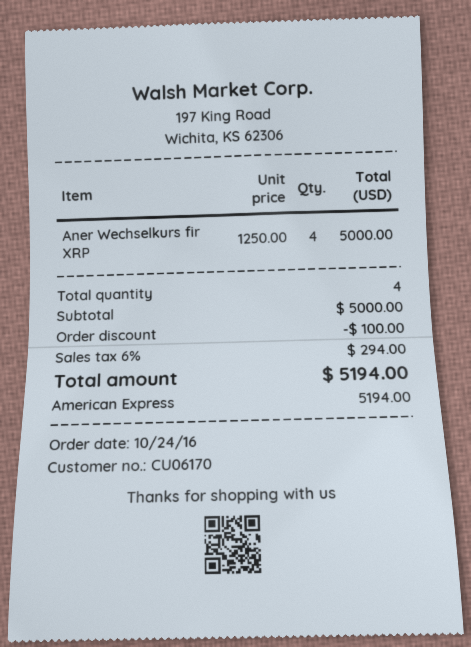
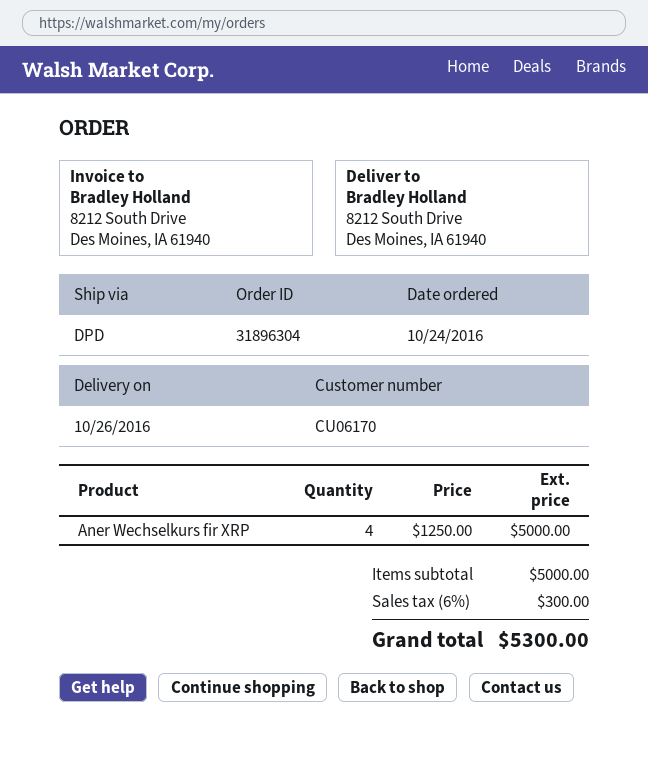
discount: 100.00 -> none
tax: 6% = 294.00 -> 6% = 300.00
total: 5194.00 -> 5300.00

